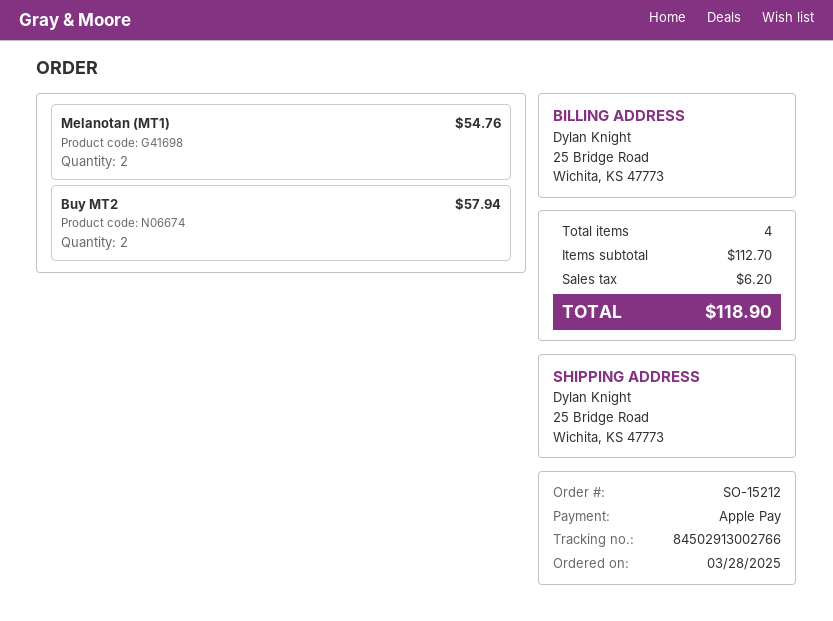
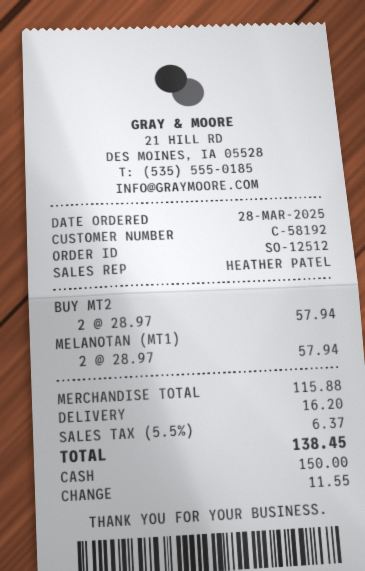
order number: SO-15212 -> SO-12512
payment method: Apple Pay -> cash
Melanotan (MT1): 2 for 54.76 -> 2 for 57.94
subtotal: 112.70 -> 115.88
shipping: none -> 16.20
tax: 6.20 -> 6.37
total: 118.90 -> 138.45

